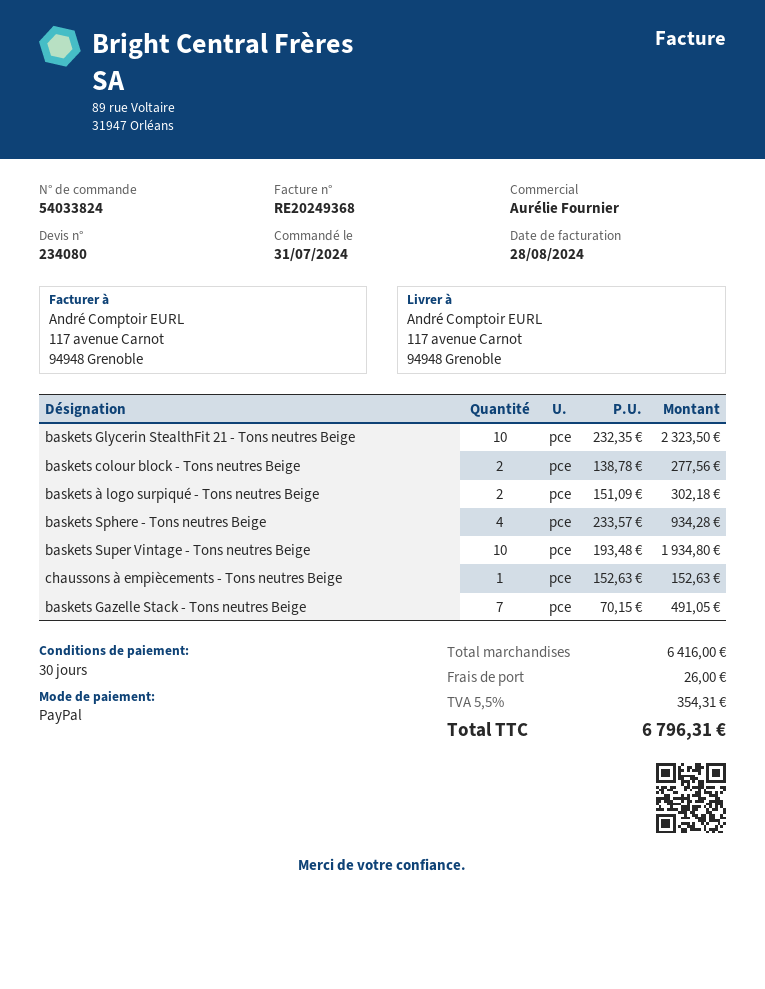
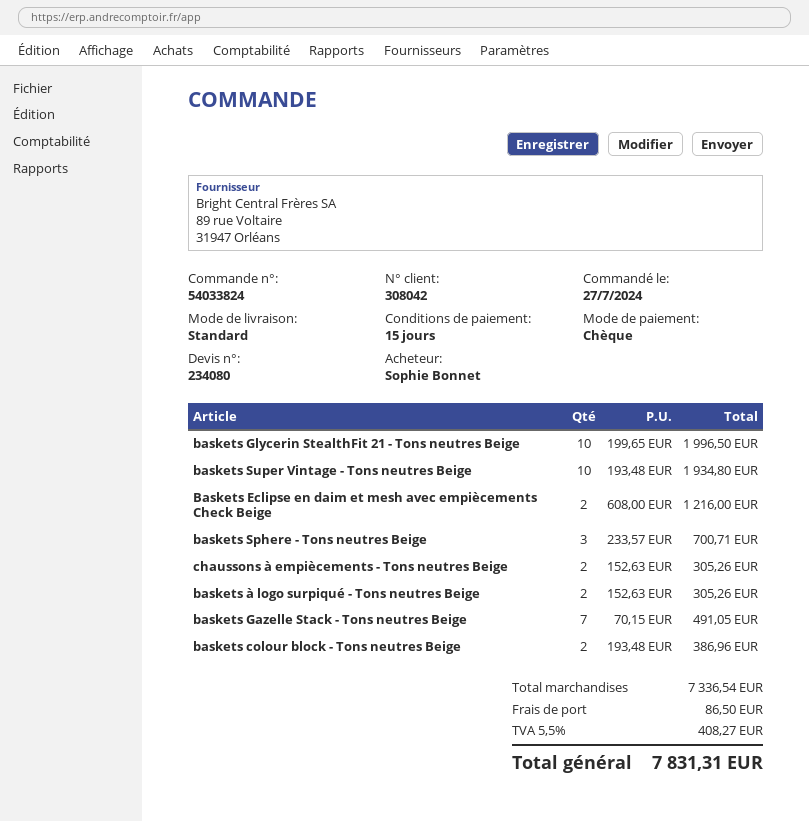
order date: 2024-07-31 -> 2024-07-27
payment terms: 30 days -> 15 days
payment method: PayPal -> cheque
baskets Glycerin StealthFit 21 - Tons neutres Beige: 10 x 232.35 = 2323.50 -> 10 x 199.65 = 1996.50
baskets colour block - Tons neutres Beige: 2 x 138.78 = 277.56 -> 2 x 193.48 = 386.96
baskets à logo surpiqué - Tons neutres Beige: 2 x 151.09 = 302.18 -> 2 x 152.63 = 305.26
baskets Sphere - Tons neutres Beige: 4 x 233.57 = 934.28 -> 3 x 233.57 = 700.71
chaussons à empiècements - Tons neutres Beige: 1 x 152.63 = 152.63 -> 2 x 152.63 = 305.26
Baskets Eclipse en daim et mesh avec empiècements Check Beige: none -> 2 x 608.00 = 1216.00
subtotal: 6416.00 -> 7336.54
shipping: 26.00 -> 86.50
tax: 5.5% = 354.31 -> 5.5% = 408.27
total: 6796.31 -> 7831.31

